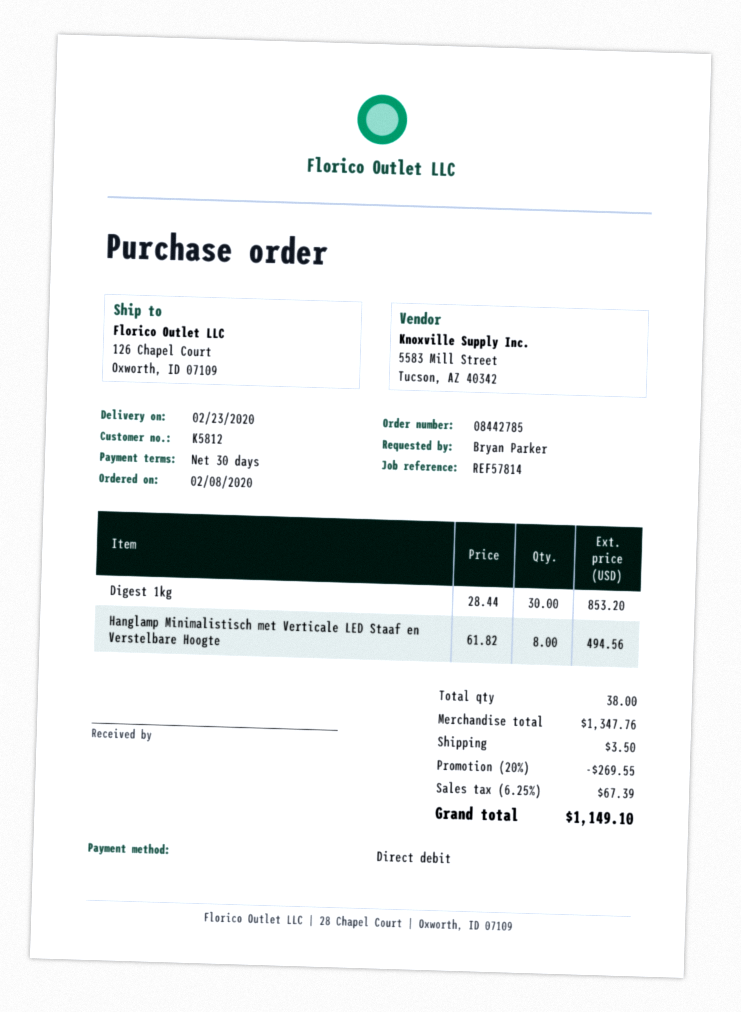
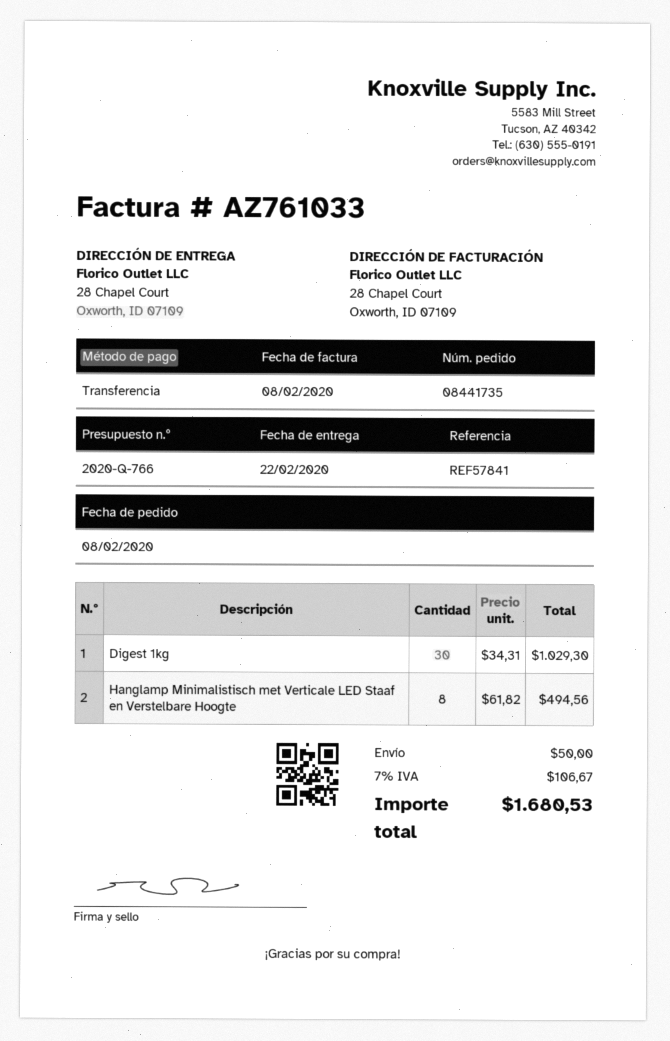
order number: 08442785 -> 08441735
delivery date: 2020-02-23 -> 2020-02-22
reference: REF57814 -> REF57841
payment method: direct debit -> bank transfer
ship to: 126 Chapel Court, Oxworth, ID 07109 -> 28 Chapel Court, Oxworth, ID 07109
Digest 1kg: 30 x 28.44 = 853.20 -> 30 x 34.31 = 1029.30
discount: 20% = 269.55 -> none
shipping: 3.50 -> 50.00
tax: 6.25% = 67.39 -> 7% = 106.67
total: 1149.10 -> 1680.53

